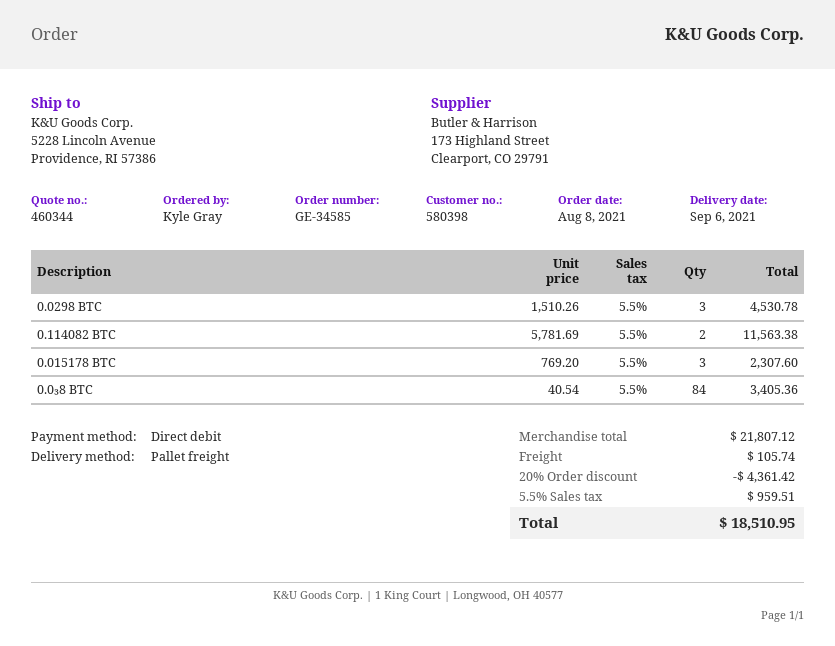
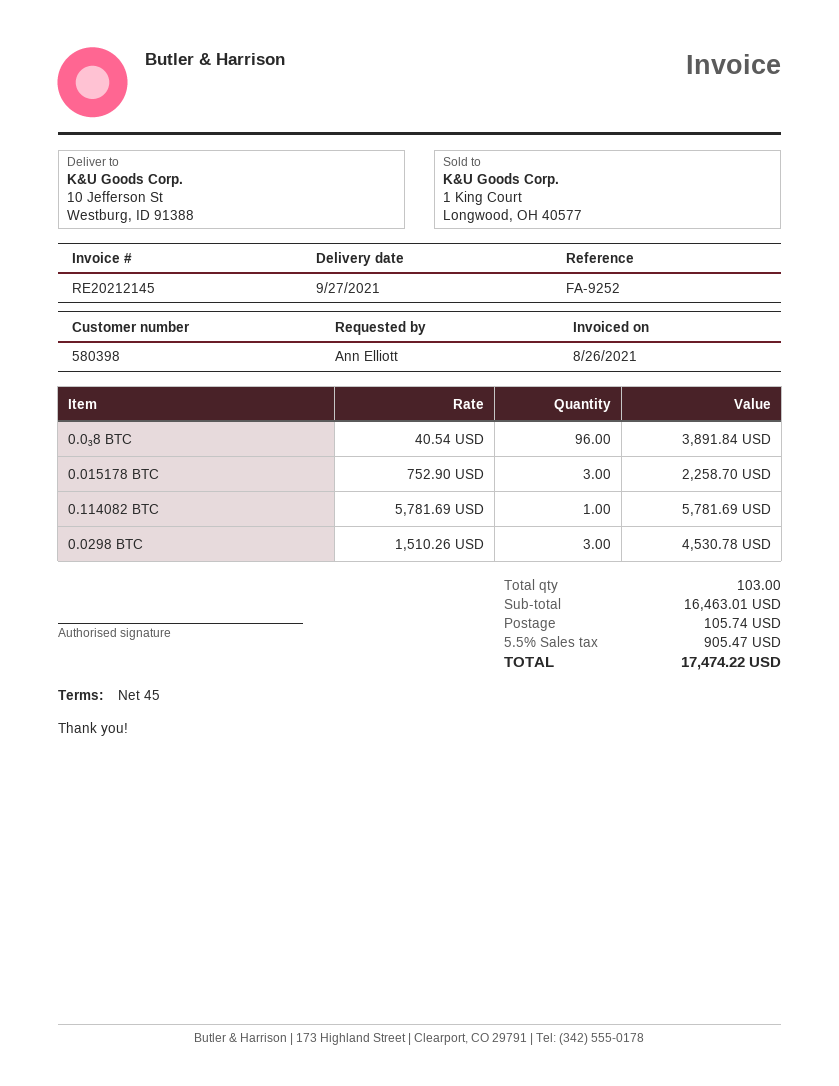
delivery date: 2021-09-06 -> 2021-09-27
ordered by: Kyle Gray -> Ann Elliott
ship to: 5228 Lincoln Avenue, Providence, RI 57386 -> 10 Jefferson St, Westburg, ID 91388
0.114082 BTC: 2 x 5781.69 = 11563.38 -> 1 x 5781.69 = 5781.69
0.015178 BTC: 3 x 769.20 = 2307.60 -> 3 x 752.90 = 2258.70
0.0₃8 BTC: 84 x 40.54 = 3405.36 -> 96 x 40.54 = 3891.84
subtotal: 21807.12 -> 16463.01
discount: 20% = 4361.42 -> none
tax: 5.5% = 959.51 -> 5.5% = 905.47
total: 18510.95 -> 17474.22

